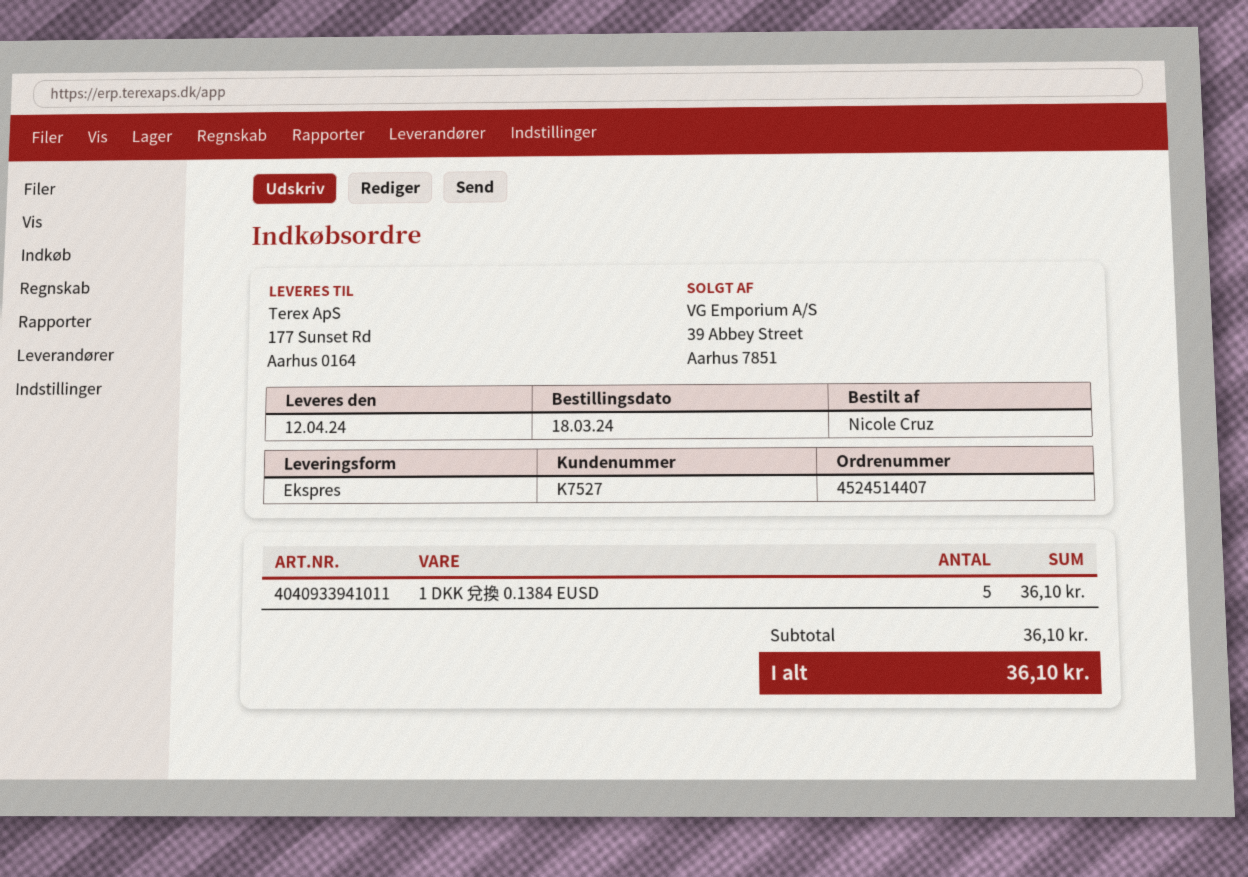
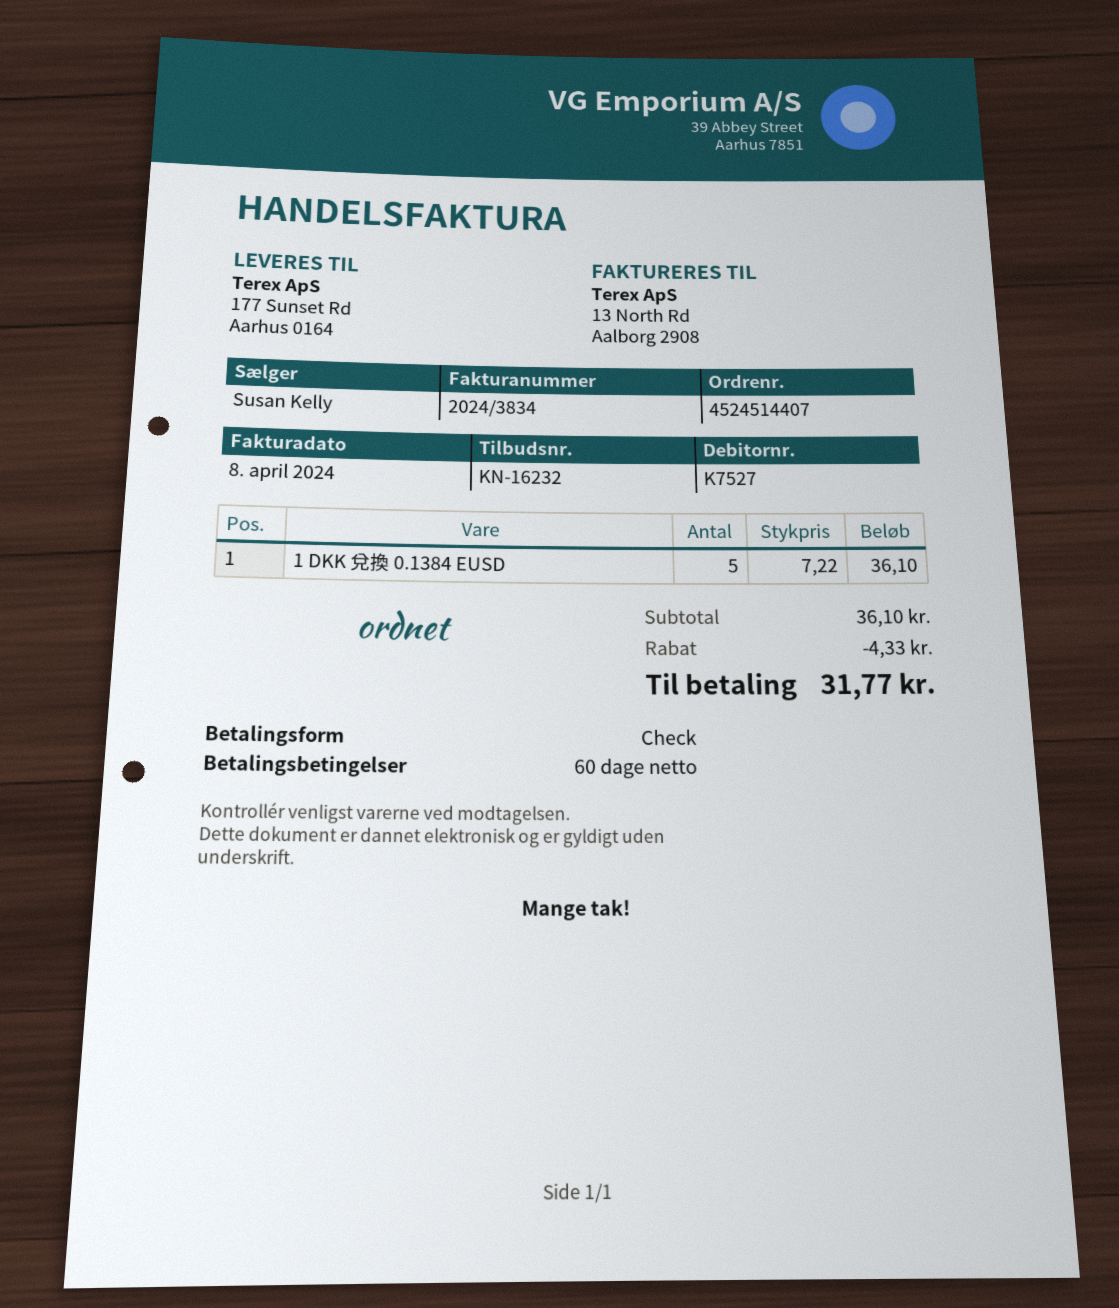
discount: none -> 4.33
total: 36.10 -> 31.77

